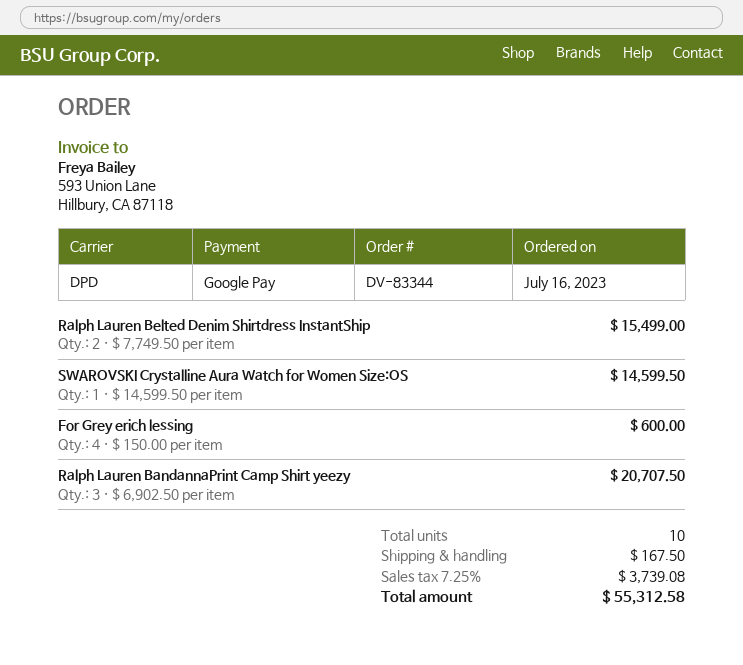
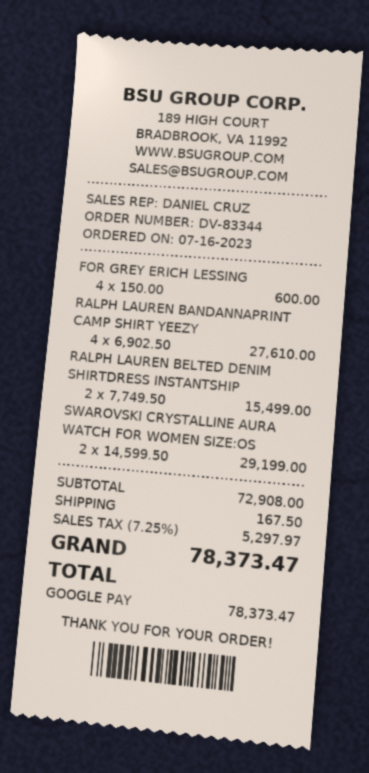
SWAROVSKI Crystalline Aura Watch for Women Size:OS: 1 x 14599.50 = 14599.50 -> 2 x 14599.50 = 29199.00
Ralph Lauren BandannaPrint Camp Shirt yeezy: 3 x 6902.50 = 20707.50 -> 4 x 6902.50 = 27610.00
tax: 7.25% = 3739.08 -> 7.25% = 5297.97
total: 55312.58 -> 78373.47

